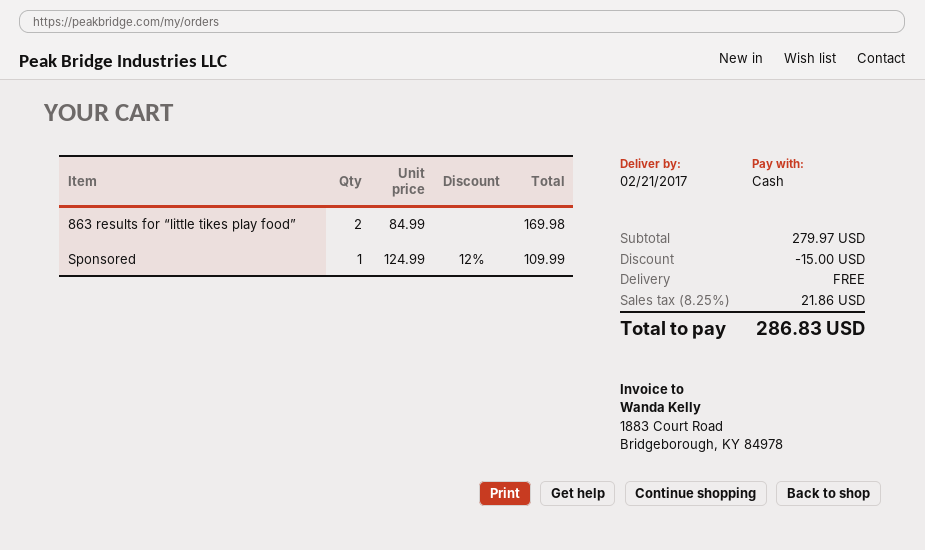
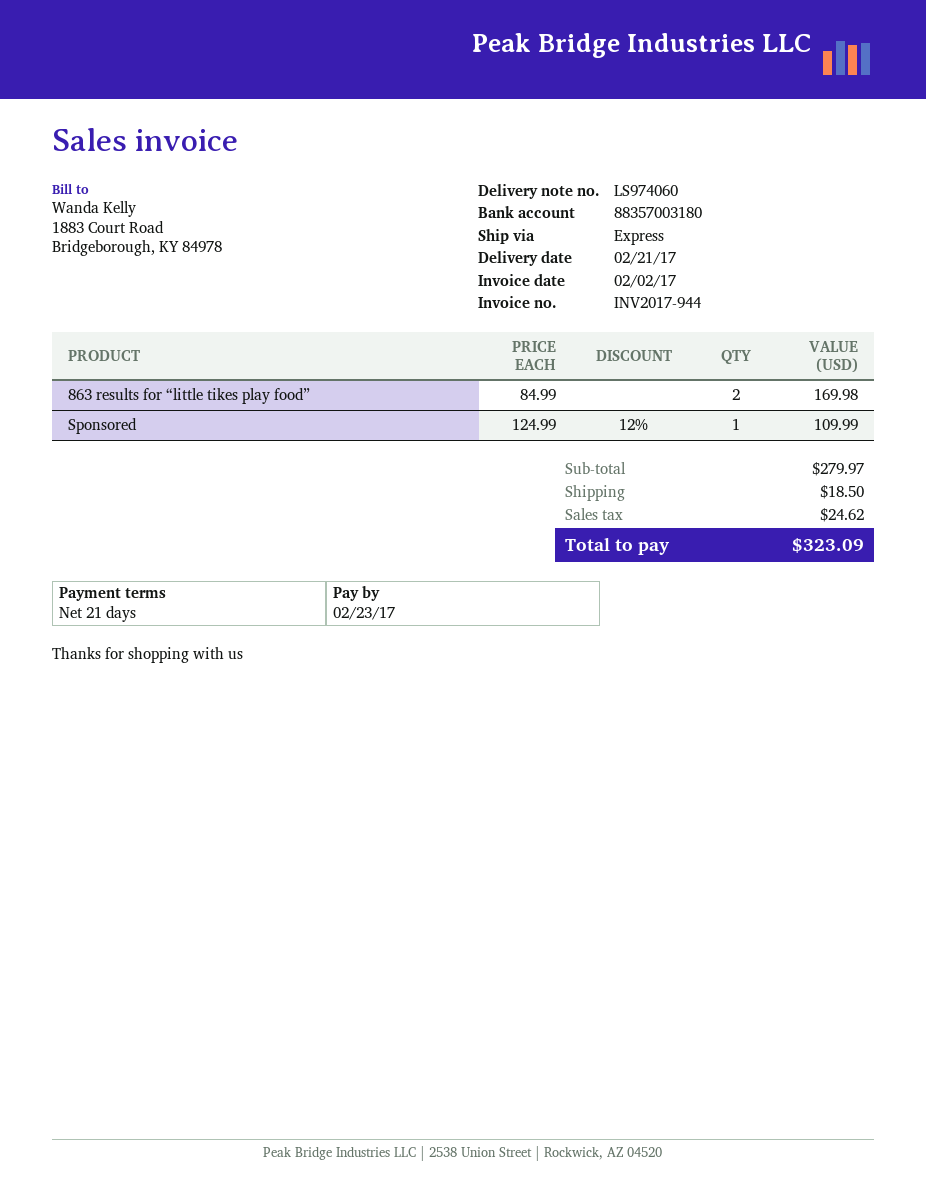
discount: 15.00 -> none
shipping: 0.00 -> 18.50
tax: 21.86 -> 24.62
total: 286.83 -> 323.09

